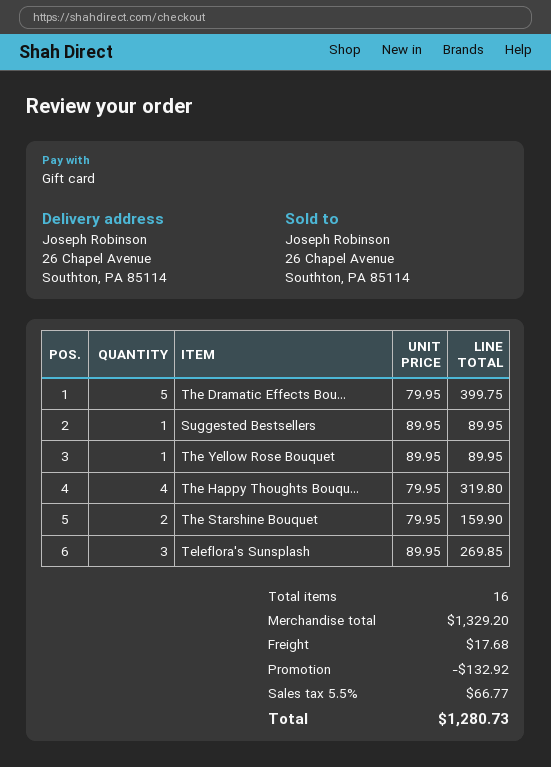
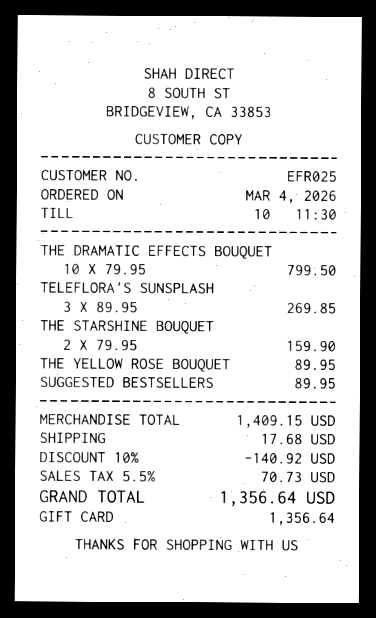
The Dramatic Effects Bou...: 5 x 79.95 = 399.75 -> 10 x 79.95 = 799.50
The Happy Thoughts Bouqu...: 4 x 79.95 = 319.80 -> none
subtotal: 1329.20 -> 1409.15
discount: 132.92 -> 140.92
tax: 5.5% = 66.77 -> 5.5% = 70.73
total: 1280.73 -> 1356.64

